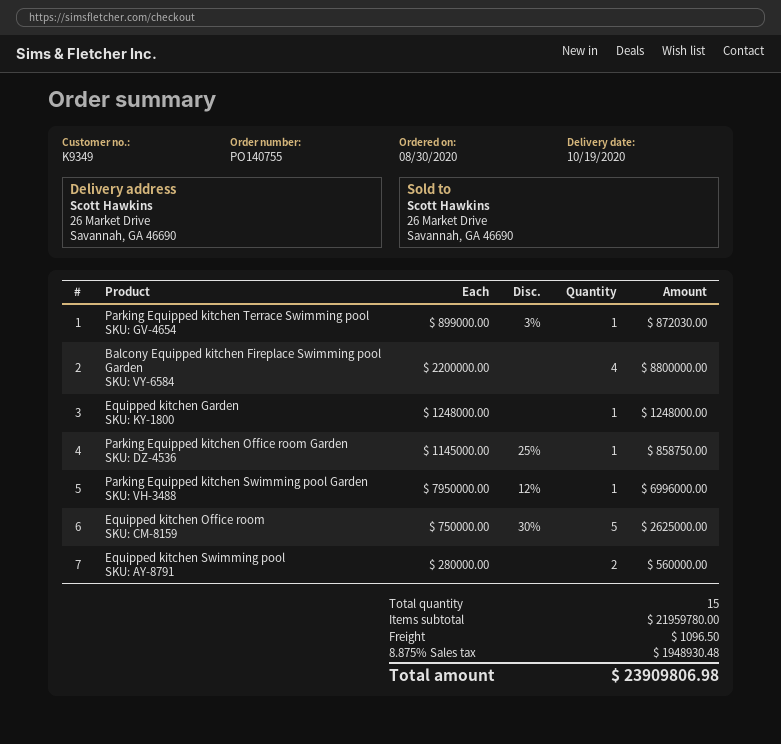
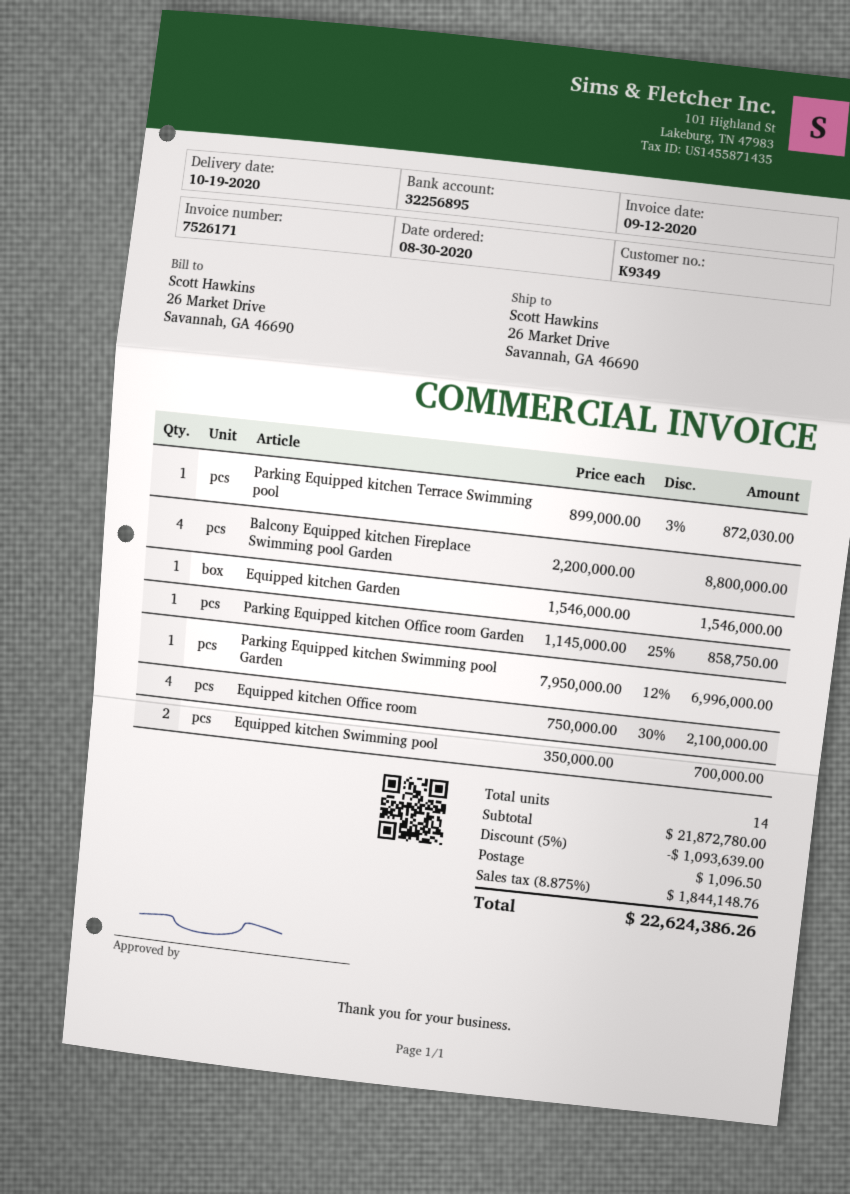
Equipped kitchen Garden: 1 x 1248000.00 = 1248000.00 -> 1 x 1546000.00 = 1546000.00
Equipped kitchen Office room: 5 x 750000.00 - 30% = 2625000.00 -> 4 x 750000.00 - 30% = 2100000.00
Equipped kitchen Swimming pool: 2 x 280000.00 = 560000.00 -> 2 x 350000.00 = 700000.00
total quantity: 15 -> 14
subtotal: 21959780.00 -> 21872780.00
discount: none -> 5% = 1093639.00
tax: 8.875% = 1948930.48 -> 8.875% = 1844148.76
total: 23909806.98 -> 22624386.26

